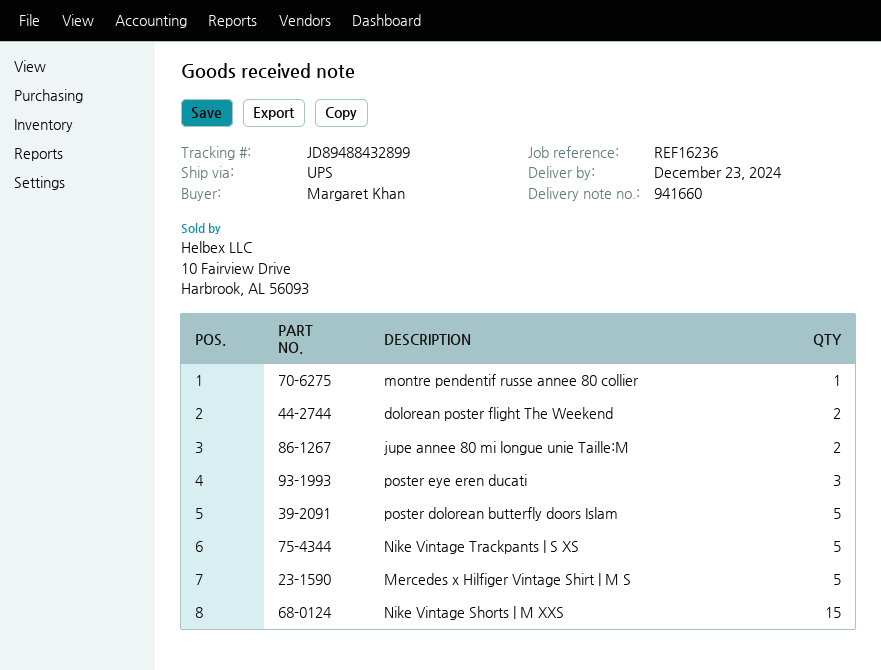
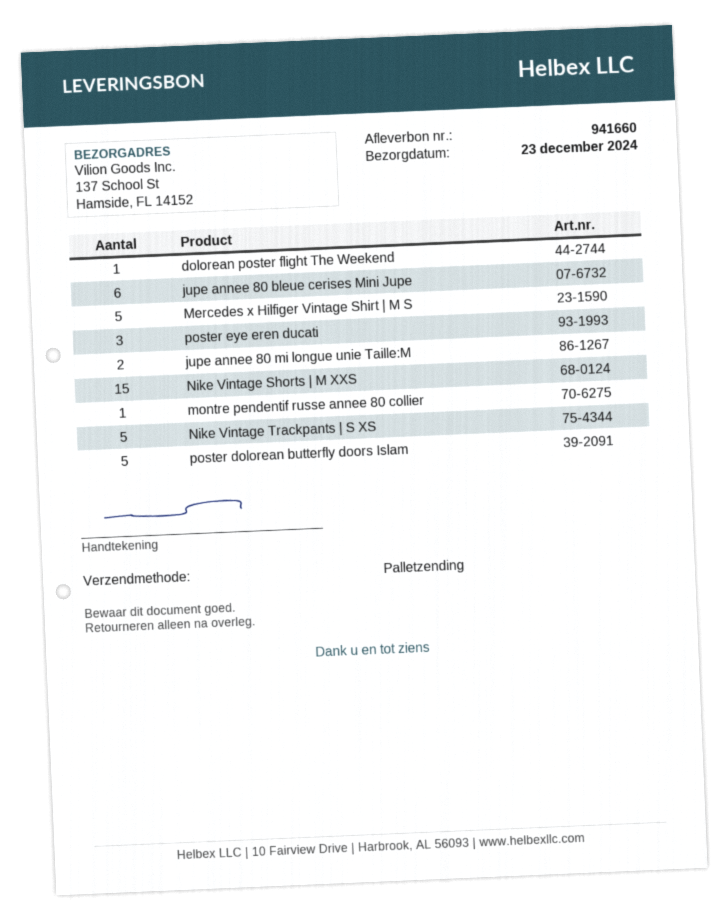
shipping method: UPS -> pallet freight
dolorean poster flight The Weekend: 2 -> 1
jupe annee 80 bleue cerises Mini Jupe: none -> 6

